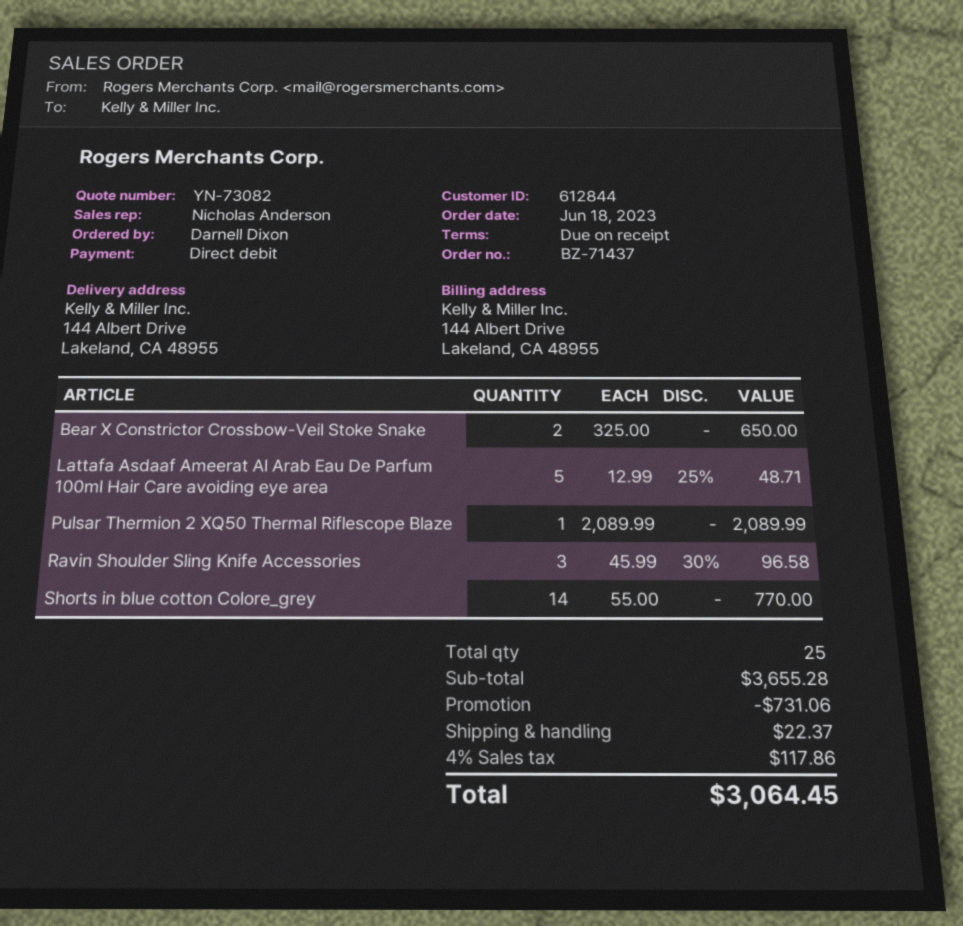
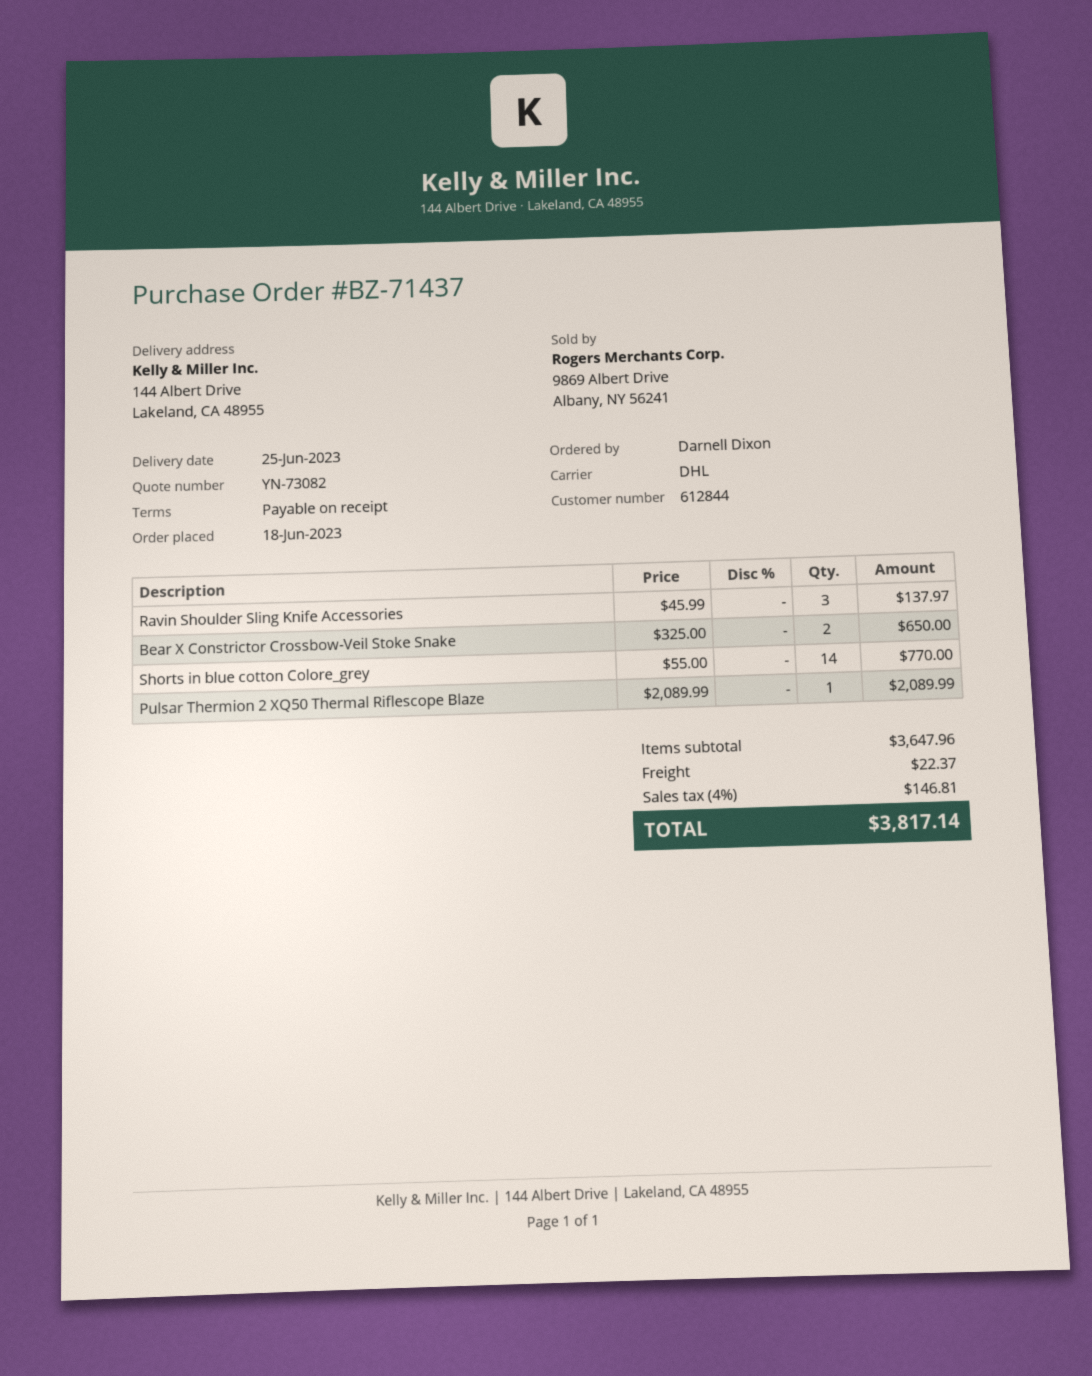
Lattafa Asdaaf Ameerat Al Arab Eau De Parfum 100ml Hair Care avoiding eye area: 5 x 12.99 - 25% = 48.71 -> none
Ravin Shoulder Sling Knife Accessories: 3 x 45.99 - 30% = 96.58 -> 3 x 45.99 = 137.97
subtotal: 3655.28 -> 3647.96
discount: 731.06 -> none
tax: 4% = 117.86 -> 4% = 146.81
total: 3064.45 -> 3817.14

